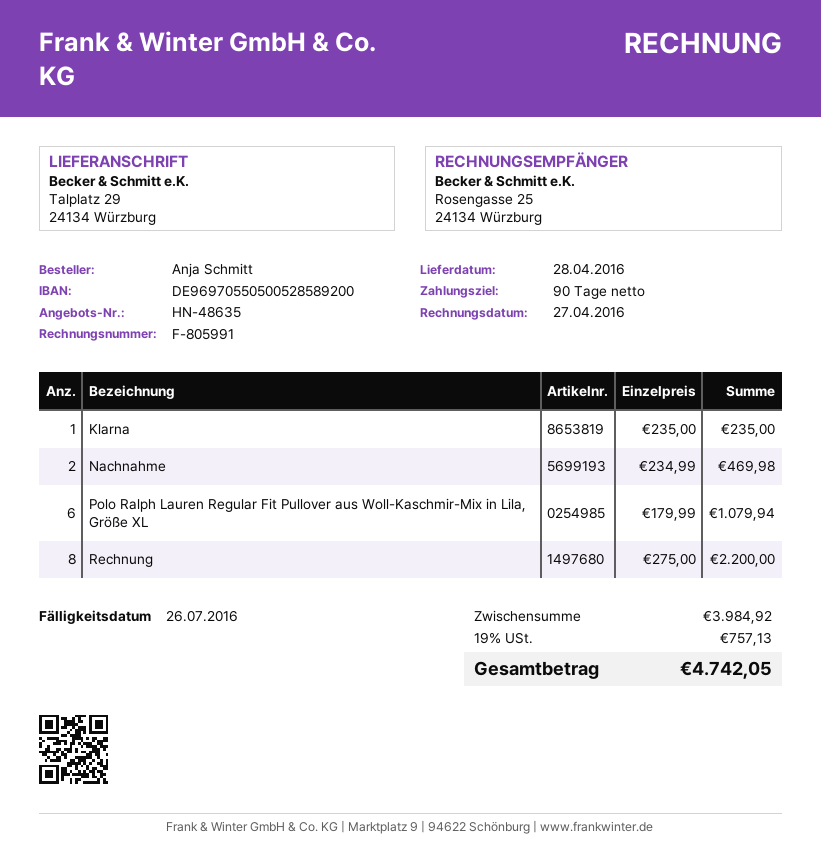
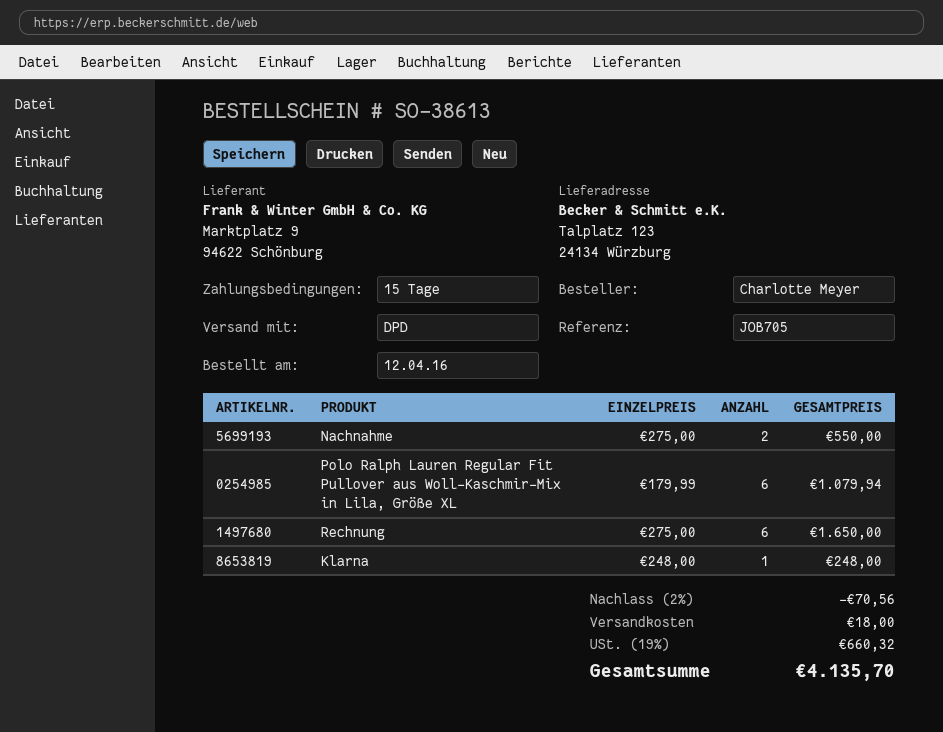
payment terms: 90 days -> 15 days
ordered by: Anja Schmitt -> Charlotte Meyer
ship to: Talplatz 29, 24134 Würzburg -> Talplatz 123, 24134 Würzburg
Klarna: 1 x 235.00 = 235.00 -> 1 x 248.00 = 248.00
Nachnahme: 2 x 234.99 = 469.98 -> 2 x 275.00 = 550.00
Rechnung: 8 x 275.00 = 2200.00 -> 6 x 275.00 = 1650.00
discount: none -> 2% = 70.56
shipping: none -> 18.00
tax: 19% = 757.13 -> 19% = 660.32
total: 4742.05 -> 4135.70

